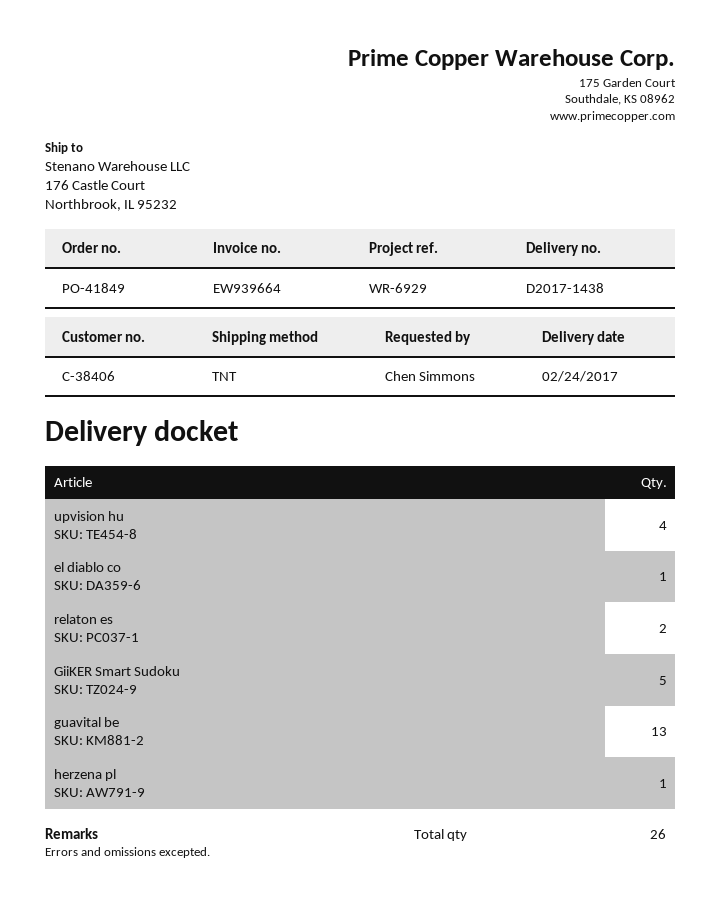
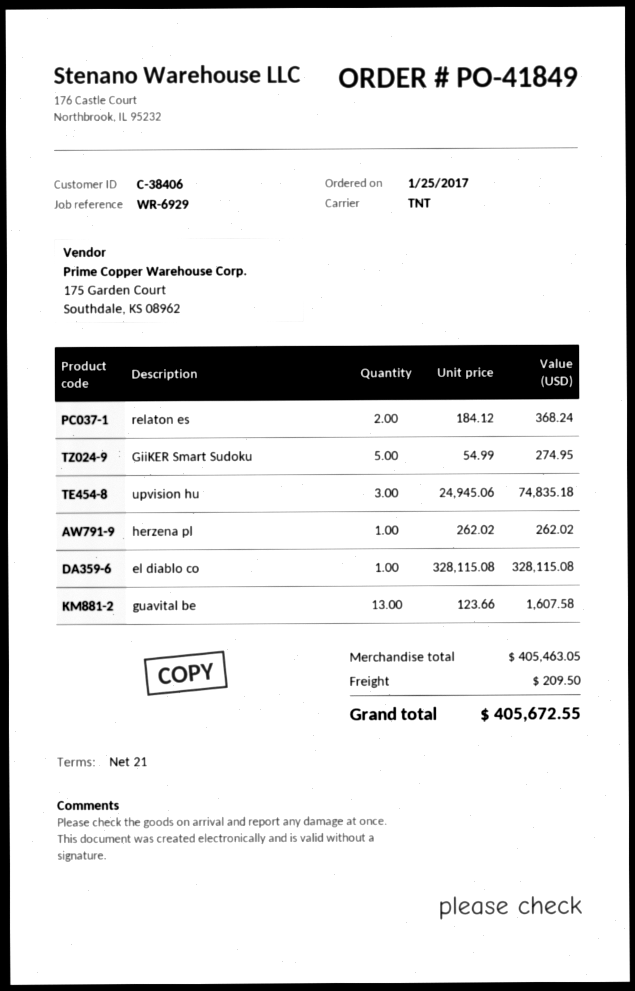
upvision hu: 4 -> 3

